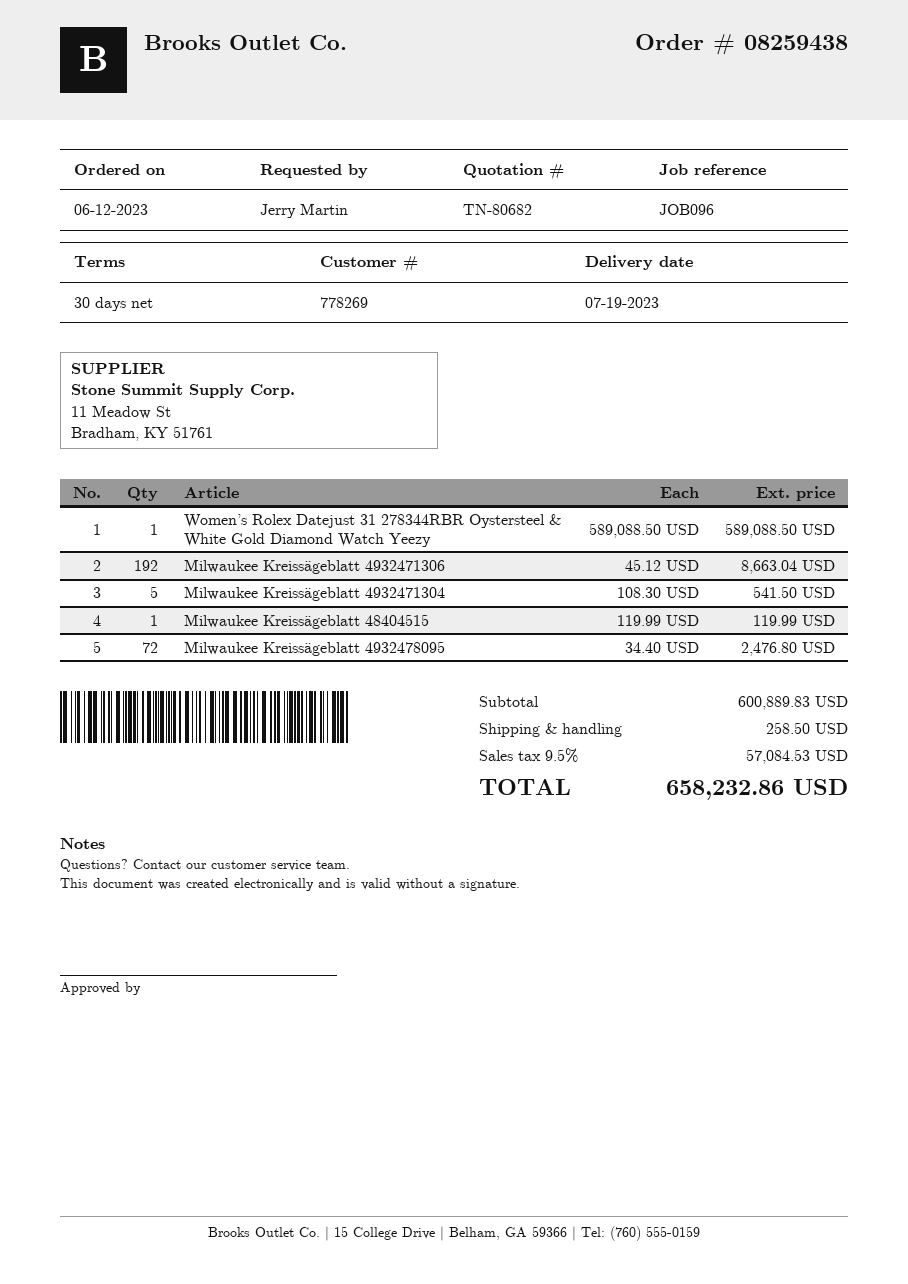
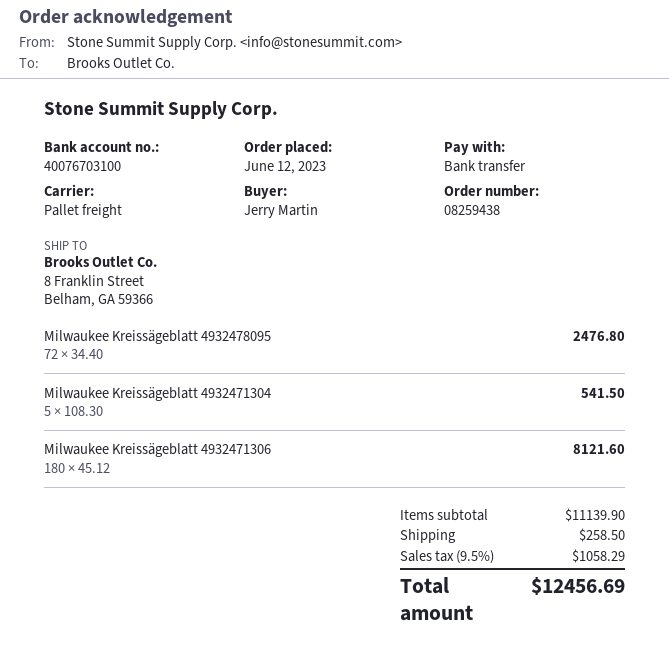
Women’s Rolex Datejust 31 278344RBR Oystersteel & White Gold Diamond Watch Yeezy: 1 x 589088.50 = 589088.50 -> none
Milwaukee Kreissägeblatt 4932471306: 192 x 45.12 = 8663.04 -> 180 x 45.12 = 8121.60
Milwaukee Kreissägeblatt 48404515: 1 x 119.99 = 119.99 -> none
subtotal: 600889.83 -> 11139.90
tax: 9.5% = 57084.53 -> 9.5% = 1058.29
total: 658232.86 -> 12456.69

